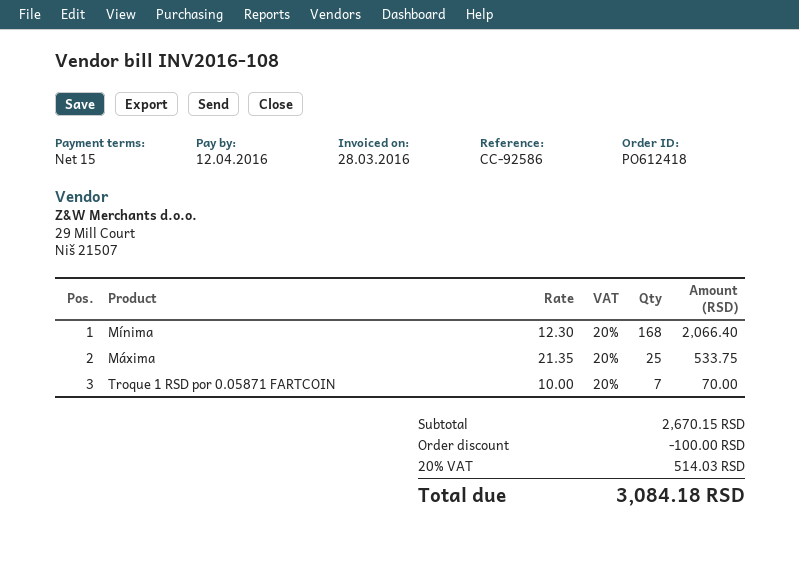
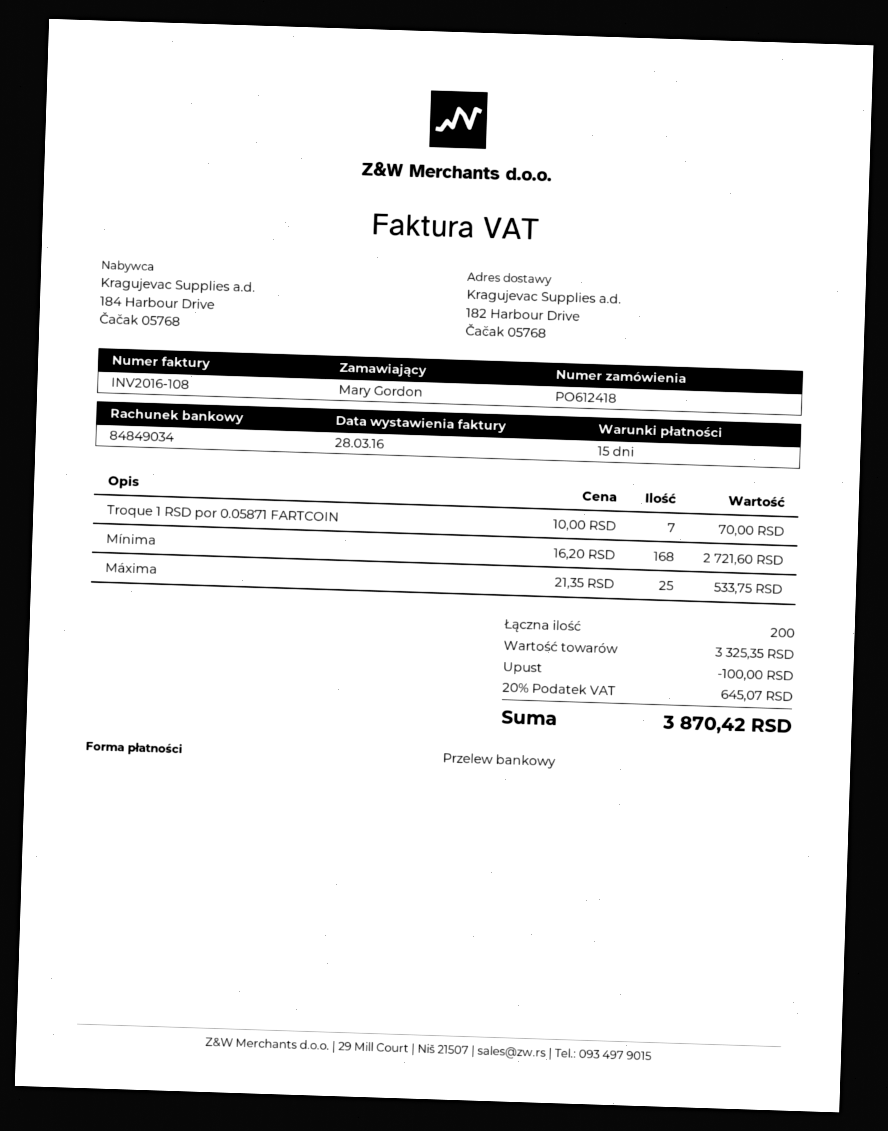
Mínima: 168 x 12.30 = 2066.40 -> 168 x 16.20 = 2721.60
subtotal: 2670.15 -> 3325.35
tax: 20% = 514.03 -> 20% = 645.07
total: 3084.18 -> 3870.42

